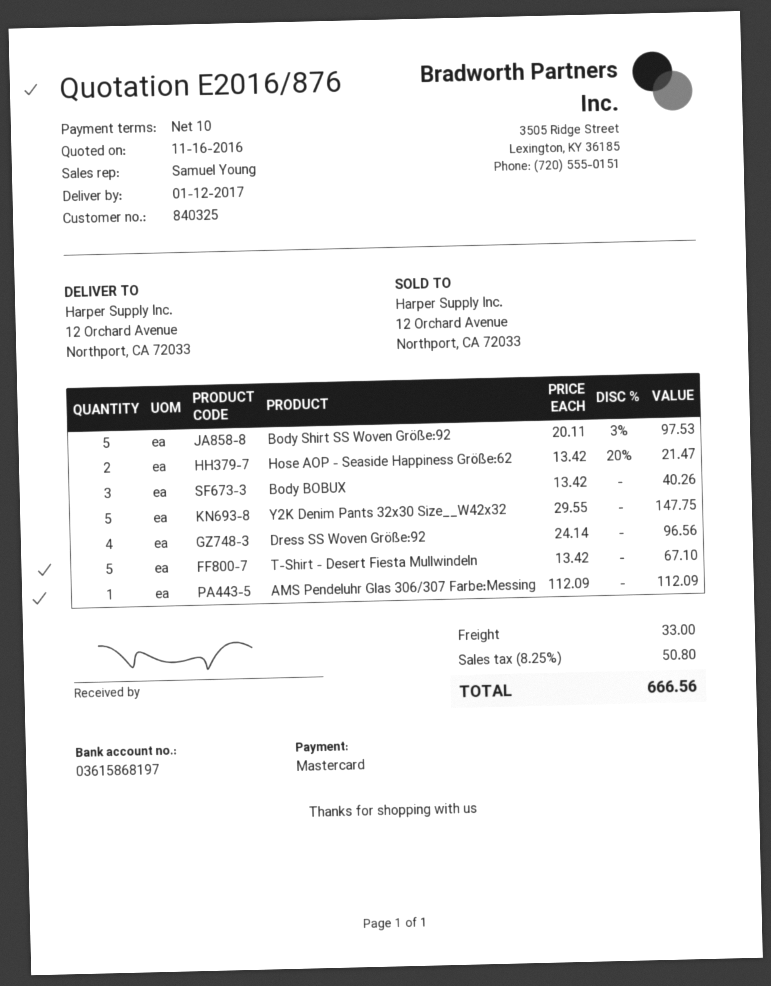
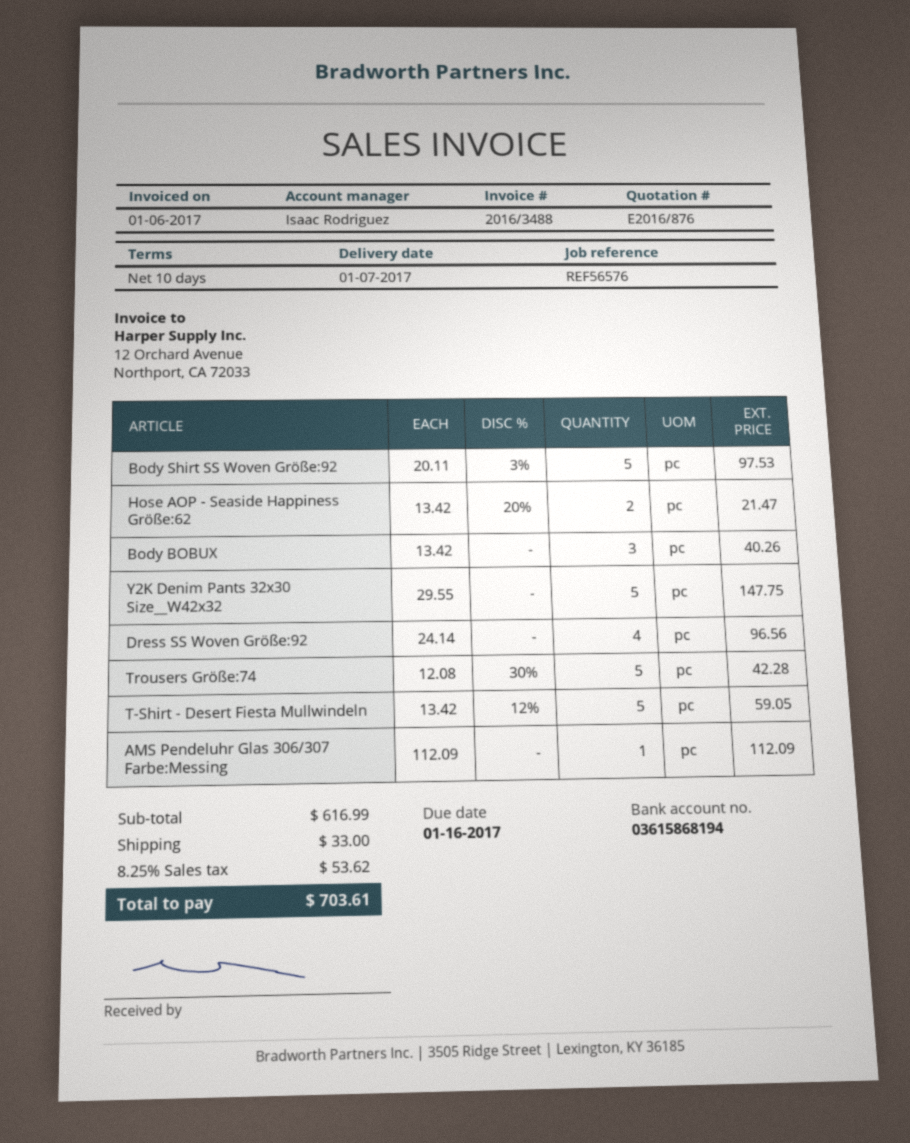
delivery date: 2017-01-12 -> 2017-01-07
sales rep: Samuel Young -> Isaac Rodriguez
bank account: 03615868197 -> 03615868194
T-Shirt - Desert Fiesta Mullwindeln: 5 x 13.42 = 67.10 -> 5 x 13.42 - 12% = 59.05
Trousers Größe:74: none -> 5 x 12.08 - 30% = 42.28
tax: 8.25% = 50.80 -> 8.25% = 53.62
total: 666.56 -> 703.61

